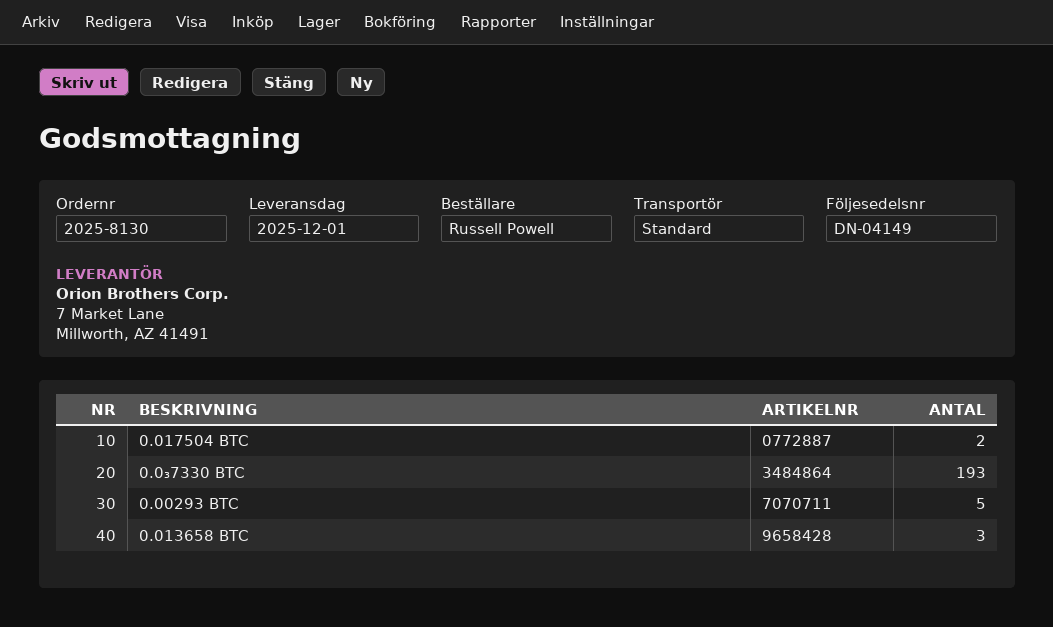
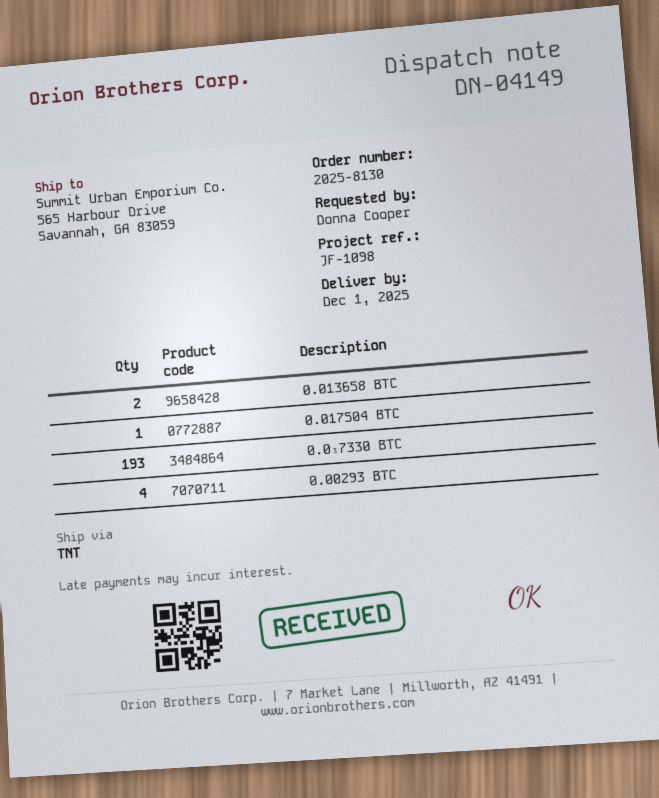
ordered by: Russell Powell -> Donna Cooper
shipping method: standard -> TNT
0.017504 BTC: 2 -> 1
0.00293 BTC: 5 -> 4
0.013658 BTC: 3 -> 2

